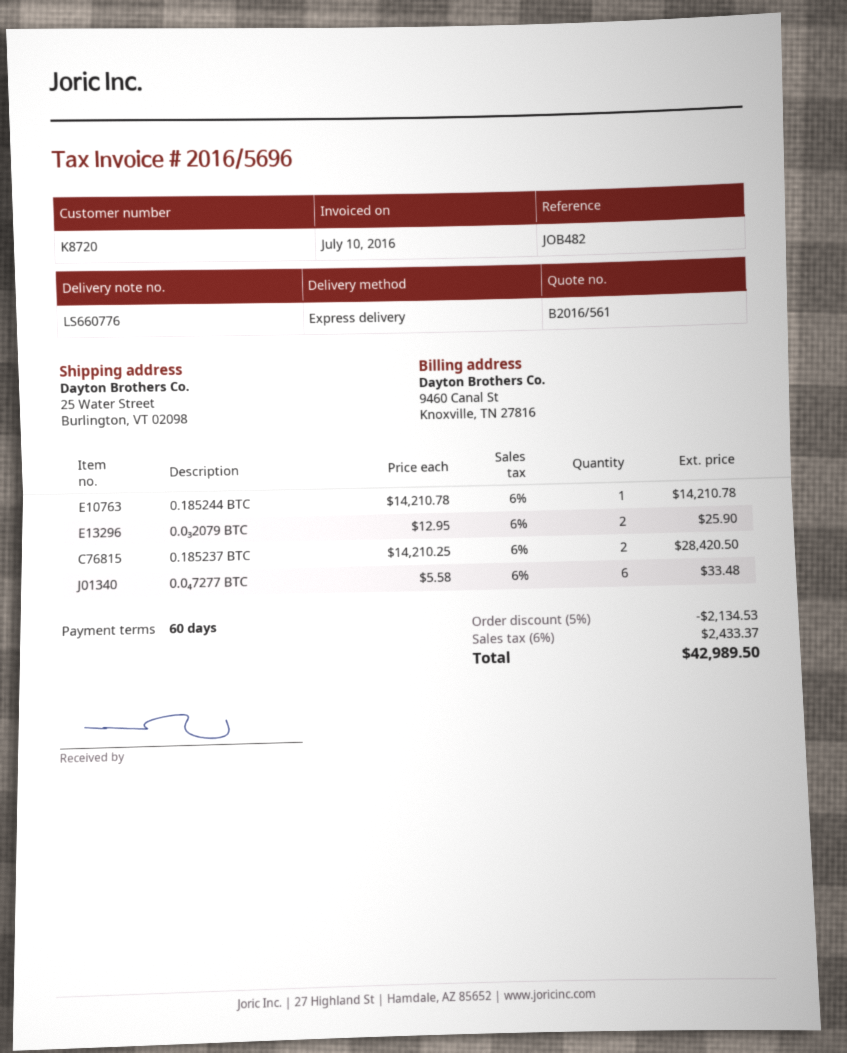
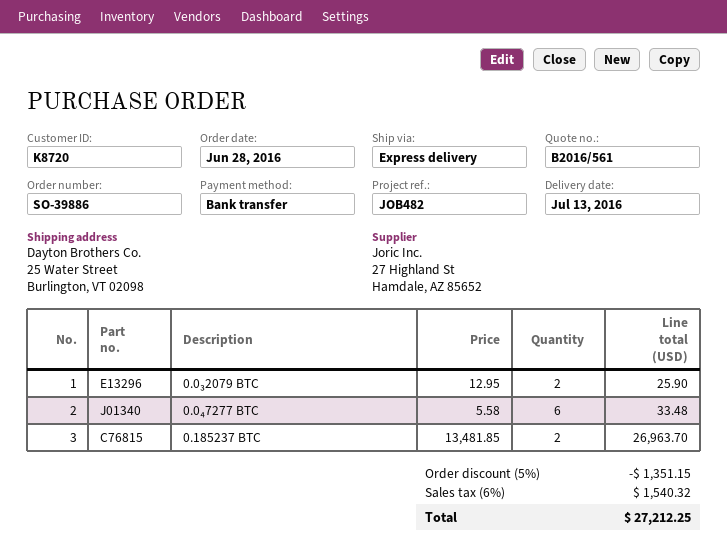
0.185244 BTC: 1 x 14210.78 = 14210.78 -> none
0.185237 BTC: 2 x 14210.25 = 28420.50 -> 2 x 13481.85 = 26963.70
discount: 5% = 2134.53 -> 5% = 1351.15
tax: 6% = 2433.37 -> 6% = 1540.32
total: 42989.50 -> 27212.25

